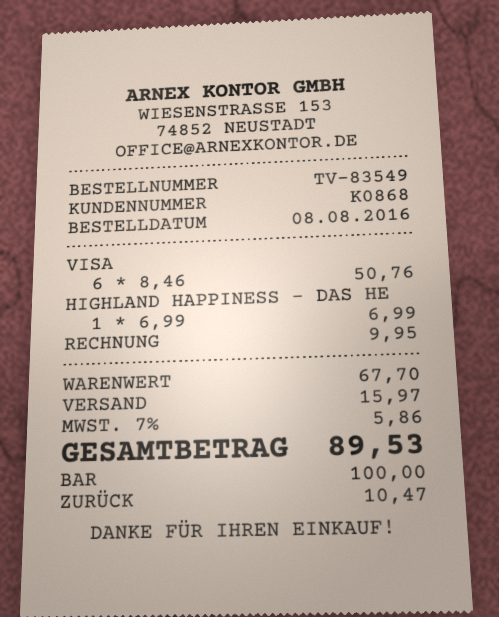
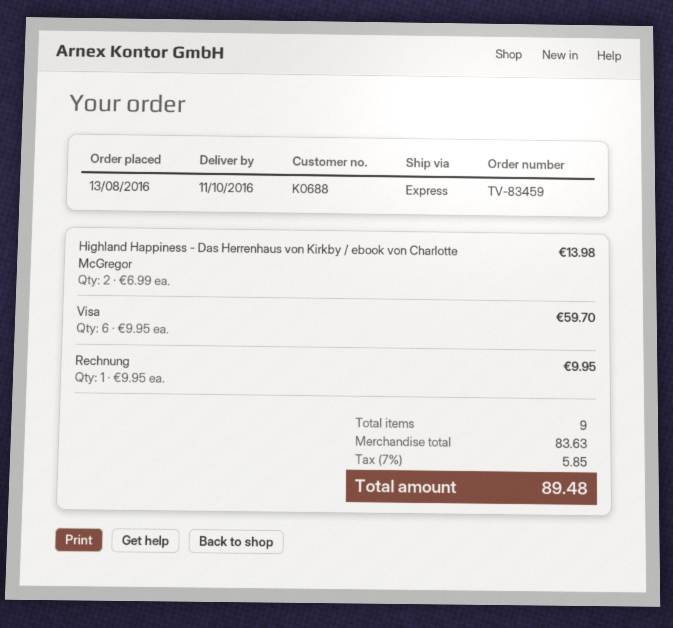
order number: TV-83549 -> TV-83459
order date: 2016-08-08 -> 2016-08-13
customer number: K0868 -> K0688
VISA: 6 x 8.46 = 50.76 -> 6 x 9.95 = 59.70
HIGHLAND HAPPINESS - DAS HE: 1 x 6.99 = 6.99 -> 2 x 6.99 = 13.98
subtotal: 67.70 -> 83.63
shipping: 15.97 -> none
tax: 7% = 5.86 -> 7% = 5.85
total: 89.53 -> 89.48

